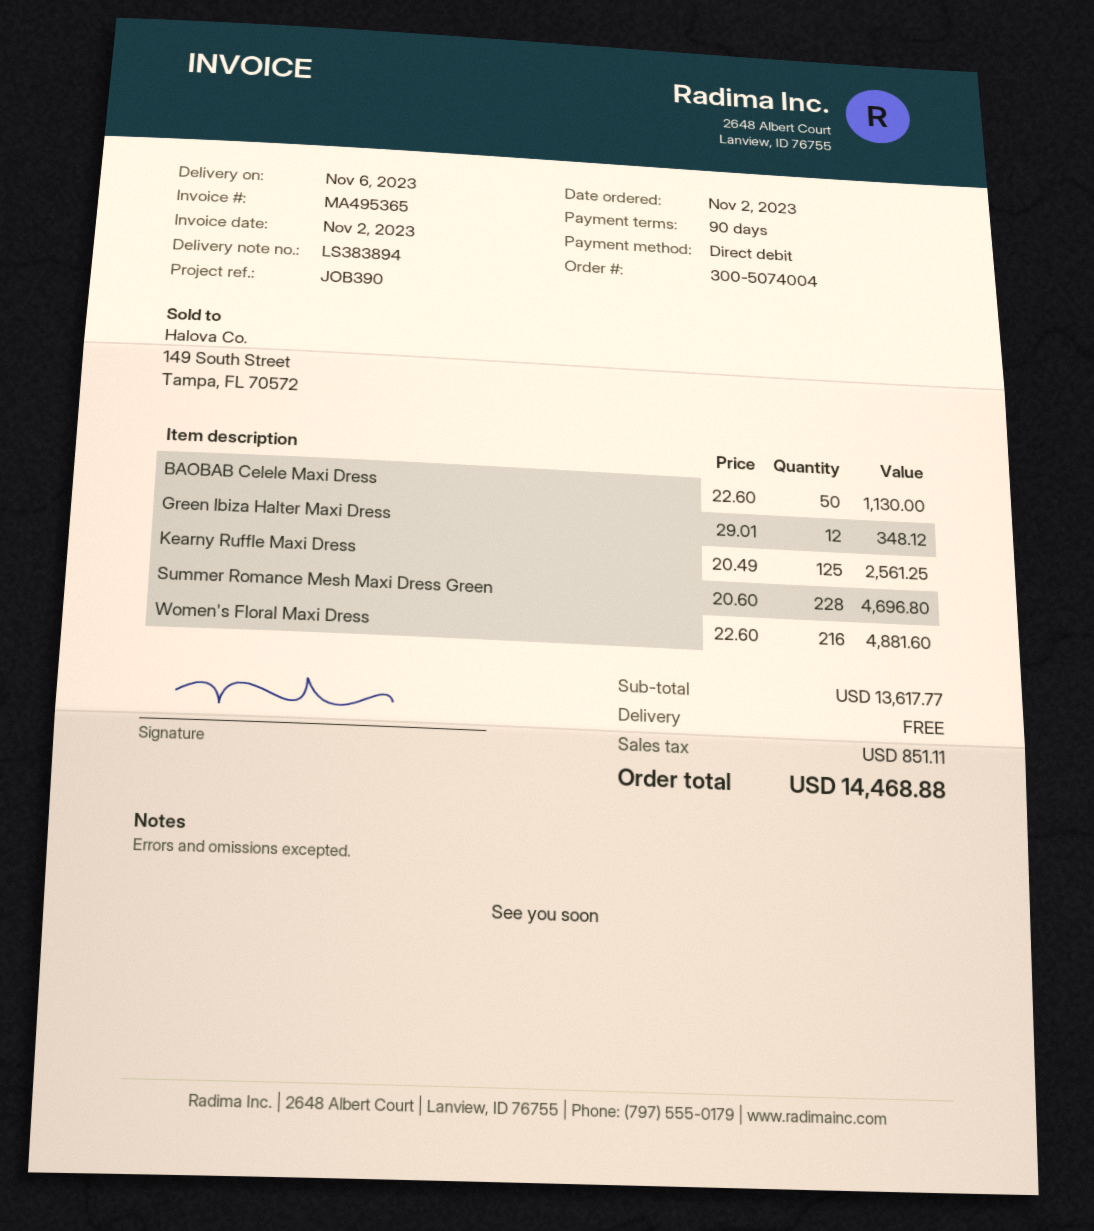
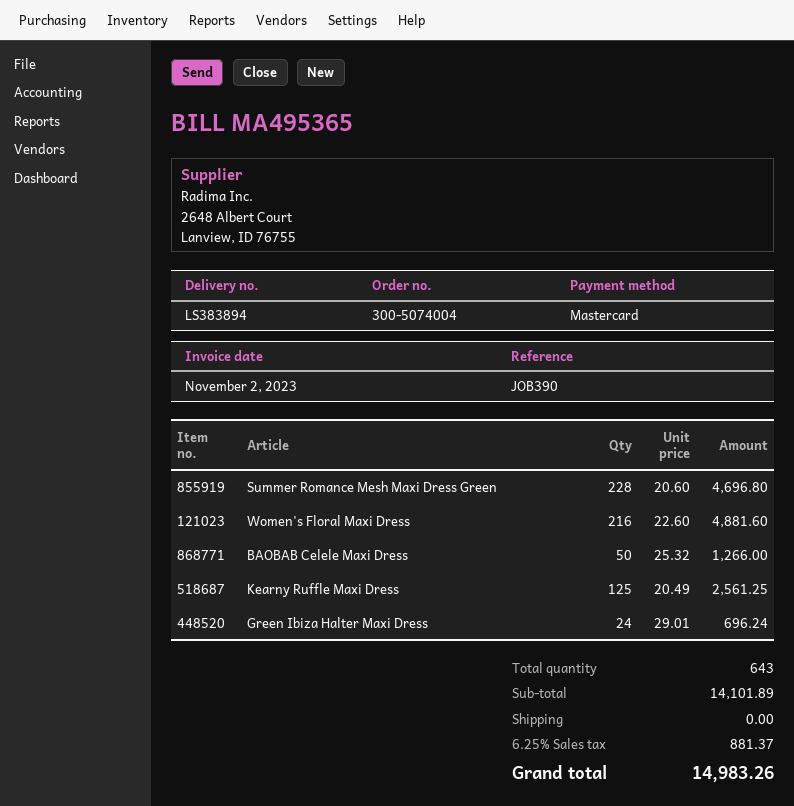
payment method: direct debit -> Mastercard
BAOBAB Celele Maxi Dress: 50 x 22.60 = 1130.00 -> 50 x 25.32 = 1266.00
Green Ibiza Halter Maxi Dress: 12 x 29.01 = 348.12 -> 24 x 29.01 = 696.24
subtotal: 13617.77 -> 14101.89
tax: 851.11 -> 881.37
total: 14468.88 -> 14983.26

